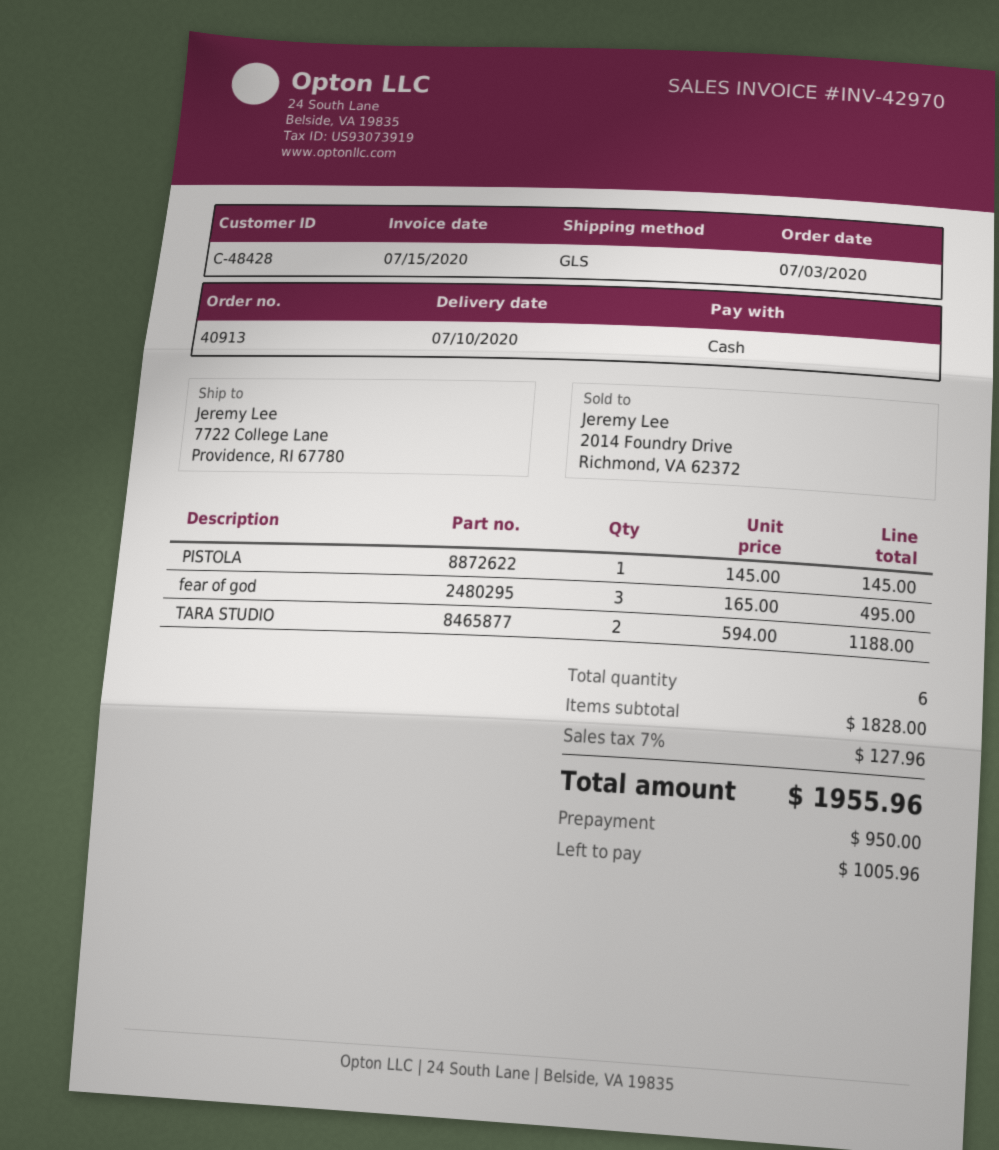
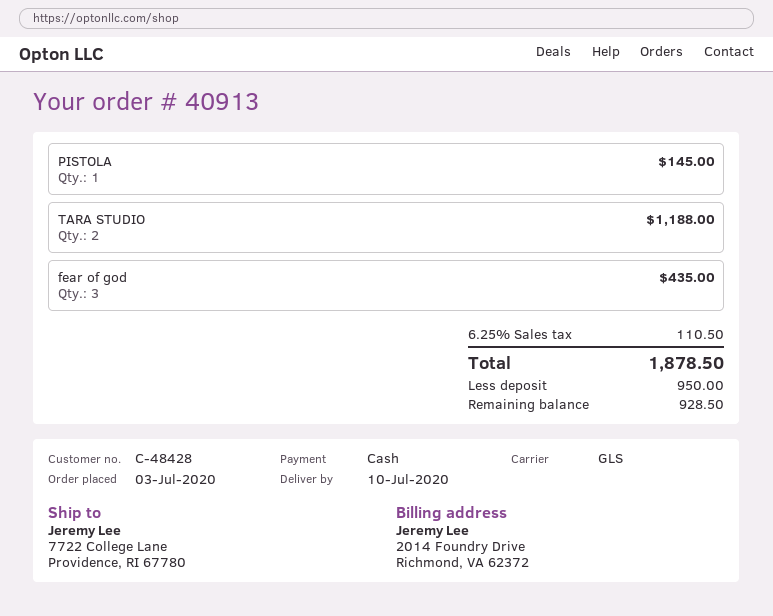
fear of god: 3 for 495.00 -> 3 for 435.00
tax: 7% = 127.96 -> 6.25% = 110.50
total: 1955.96 -> 1878.50
balance: 1005.96 -> 928.50

